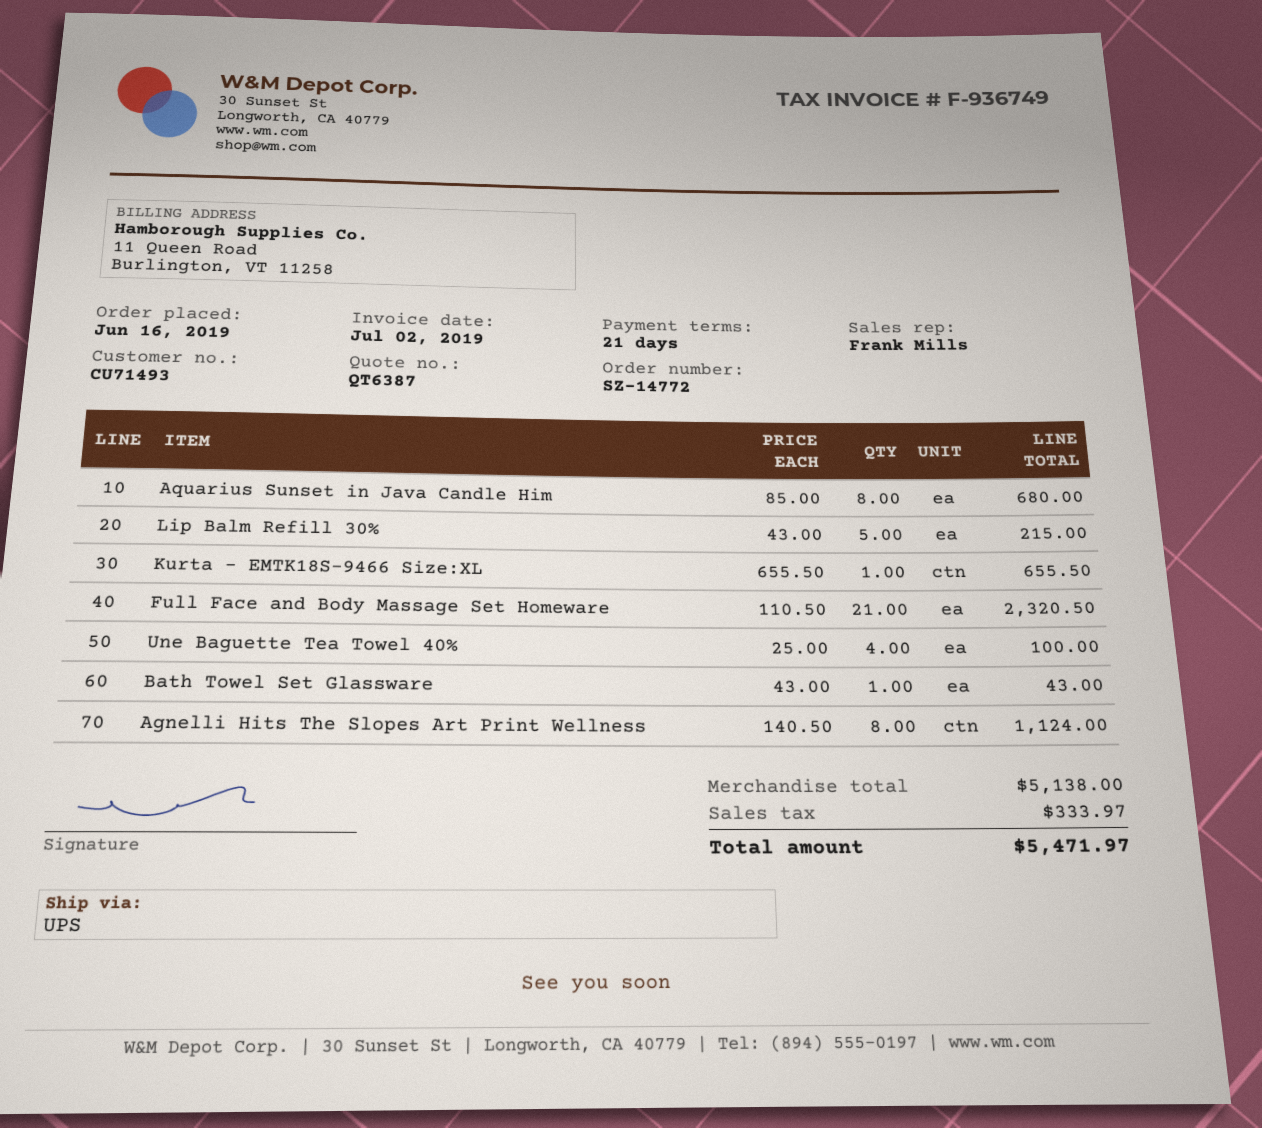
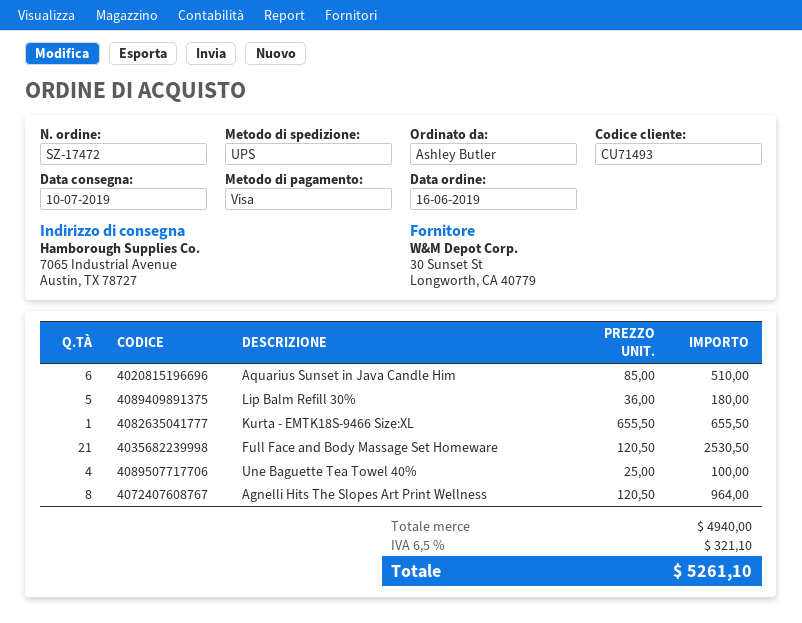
order number: SZ-14772 -> SZ-17472
Aquarius Sunset in Java Candle Him: 8 x 85.00 = 680.00 -> 6 x 85.00 = 510.00
Lip Balm Refill 30%: 5 x 43.00 = 215.00 -> 5 x 36.00 = 180.00
Full Face and Body Massage Set Homeware: 21 x 110.50 = 2320.50 -> 21 x 120.50 = 2530.50
Bath Towel Set Glassware: 1 x 43.00 = 43.00 -> none
Agnelli Hits The Slopes Art Print Wellness: 8 x 140.50 = 1124.00 -> 8 x 120.50 = 964.00
subtotal: 5138.00 -> 4940.00
tax: 333.97 -> 321.10
total: 5471.97 -> 5261.10

